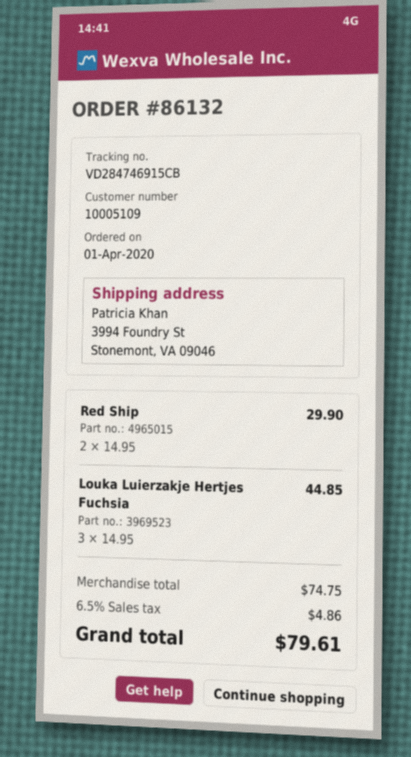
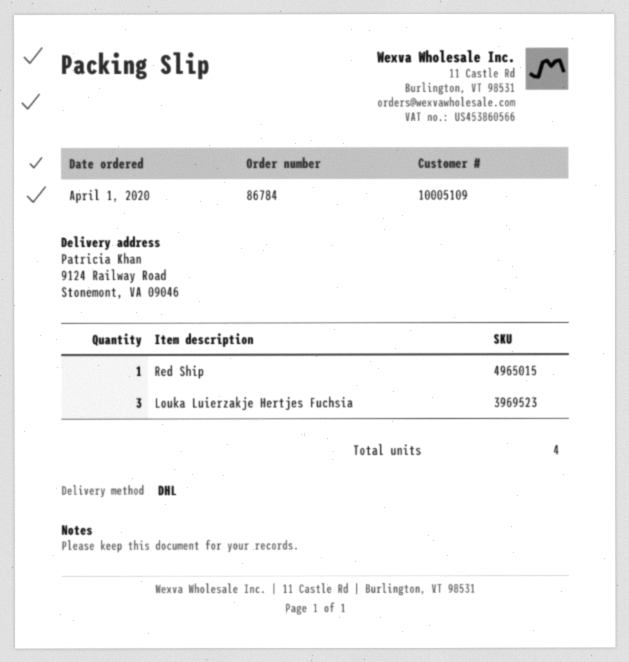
order number: 86132 -> 86784
ship to: 3994 Foundry St, Stonemont, VA 09046 -> 9124 Railway Road, Stonemont, VA 09046
Red Ship: 2 -> 1

